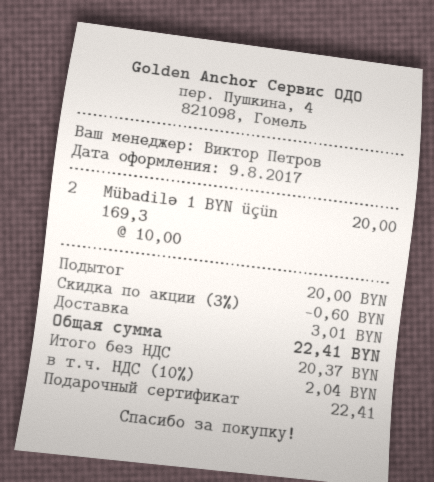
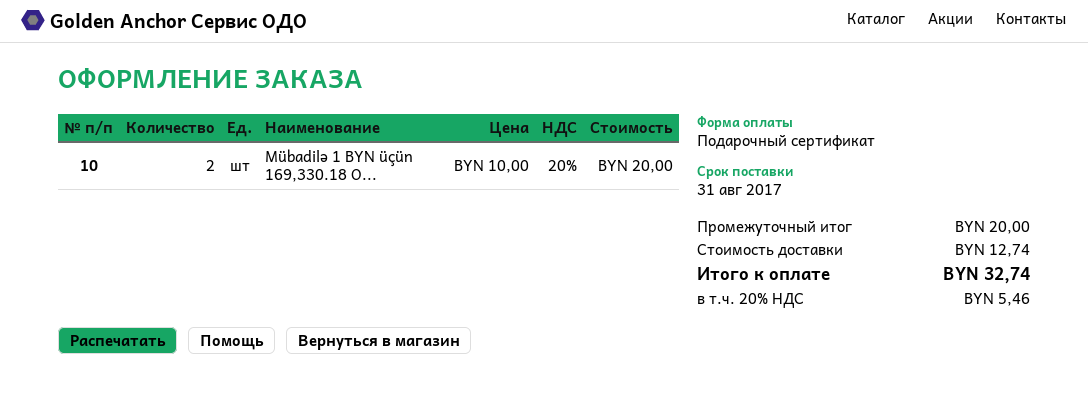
discount: 3% = 0.60 -> none
shipping: 3.01 -> 12.74
tax: 10% = 2.04 -> 20% = 5.46
total: 22.41 -> 32.74

